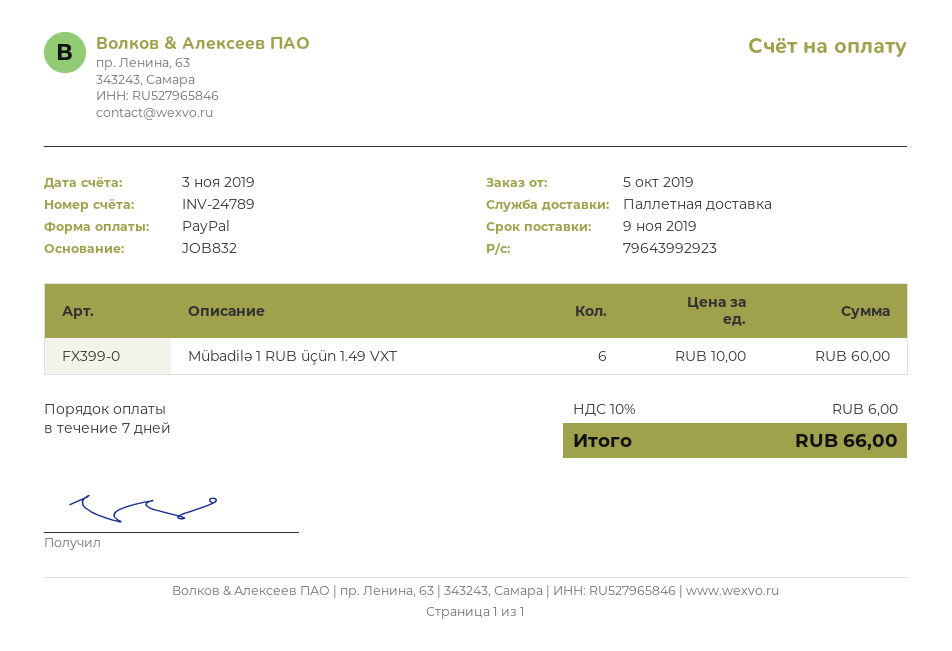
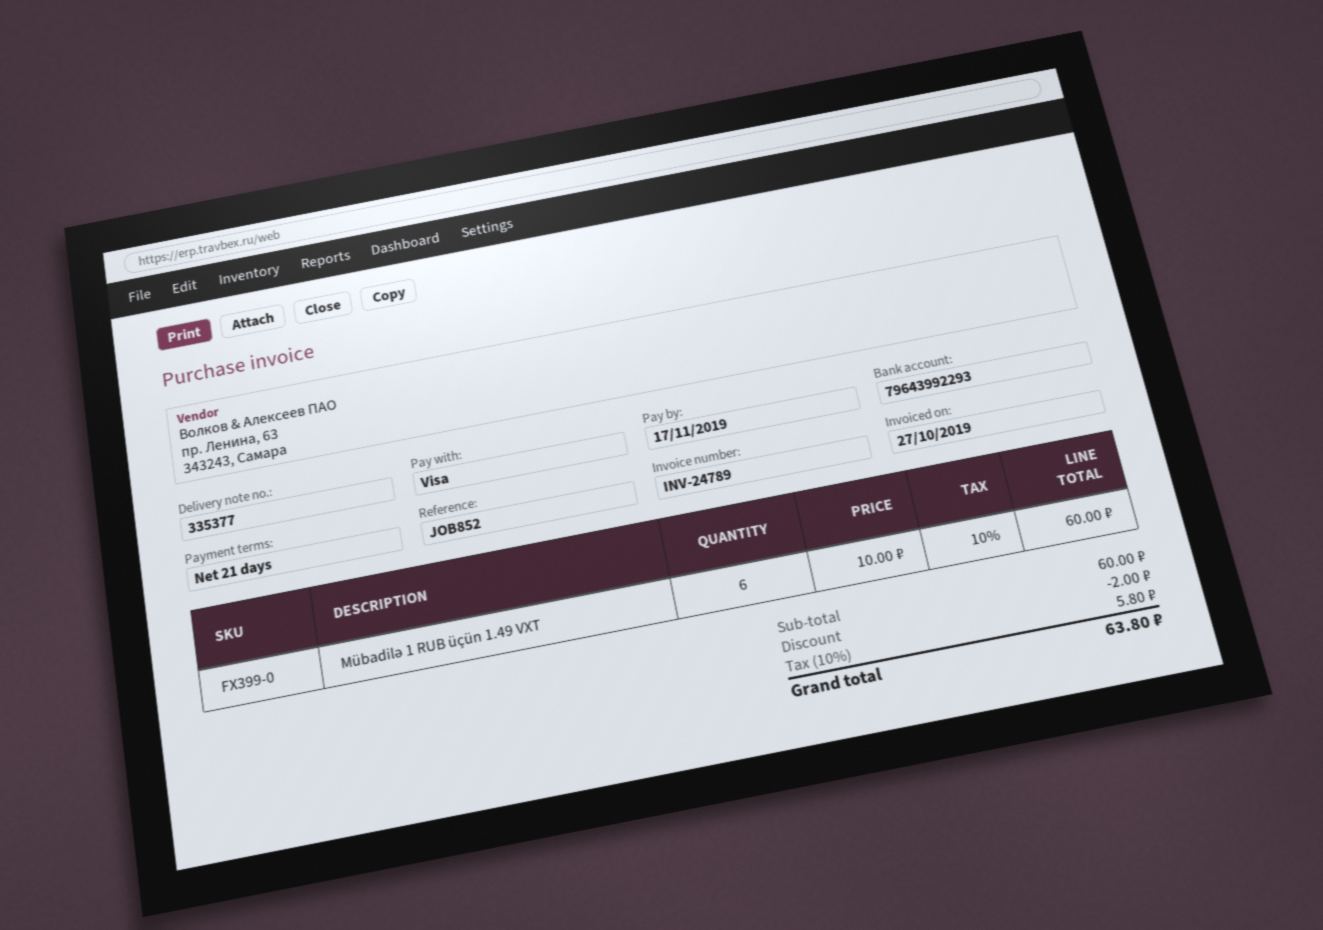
invoice date: 2019-11-03 -> 2019-10-27
payment terms: 7 days -> 21 days
reference: JOB832 -> JOB852
payment method: PayPal -> Visa
bank account: 79643992923 -> 79643992293
discount: none -> 2.00
tax: 10% = 6.00 -> 10% = 5.80
total: 66.00 -> 63.80

